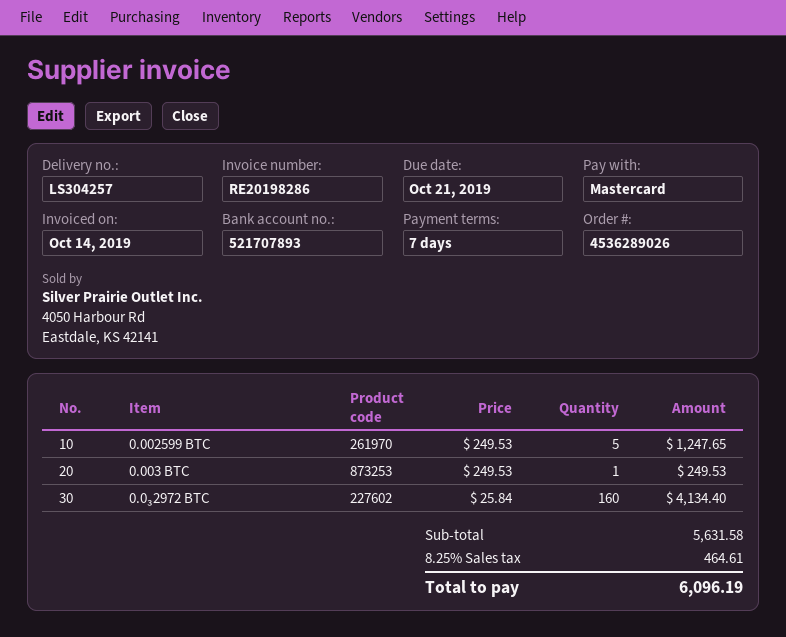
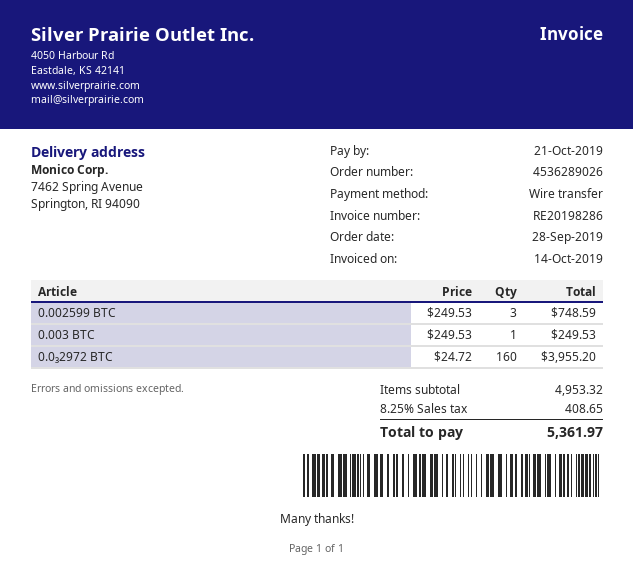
payment method: Mastercard -> bank transfer
0.002599 BTC: 5 x 249.53 = 1247.65 -> 3 x 249.53 = 748.59
0.0₃2972 BTC: 160 x 25.84 = 4134.40 -> 160 x 24.72 = 3955.20
subtotal: 5631.58 -> 4953.32
tax: 8.25% = 464.61 -> 8.25% = 408.65
total: 6096.19 -> 5361.97

